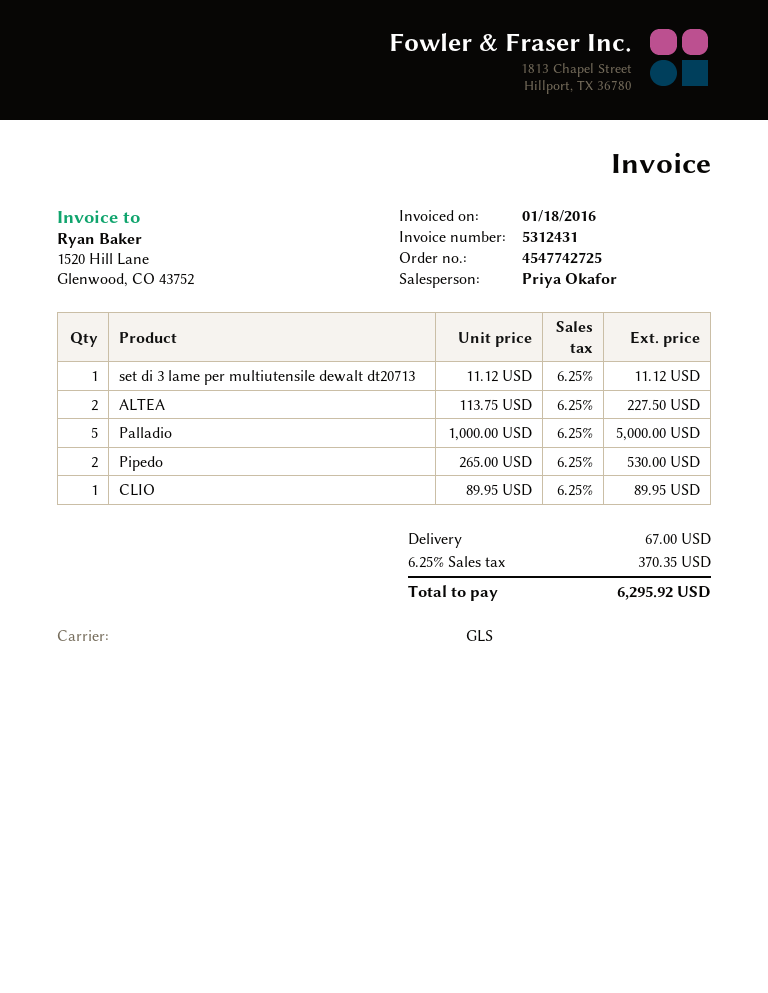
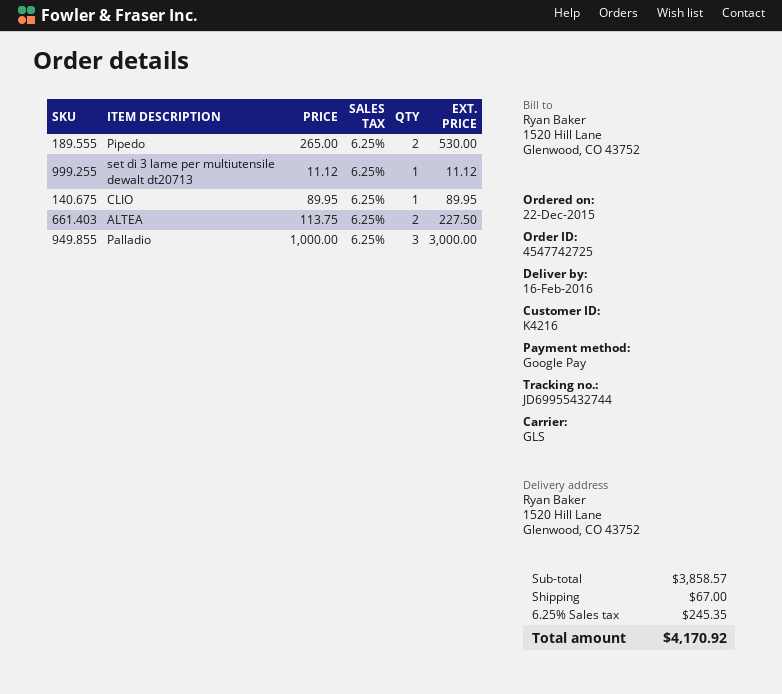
Palladio: 5 x 1000.00 = 5000.00 -> 3 x 1000.00 = 3000.00
tax: 6.25% = 370.35 -> 6.25% = 245.35
total: 6295.92 -> 4170.92

